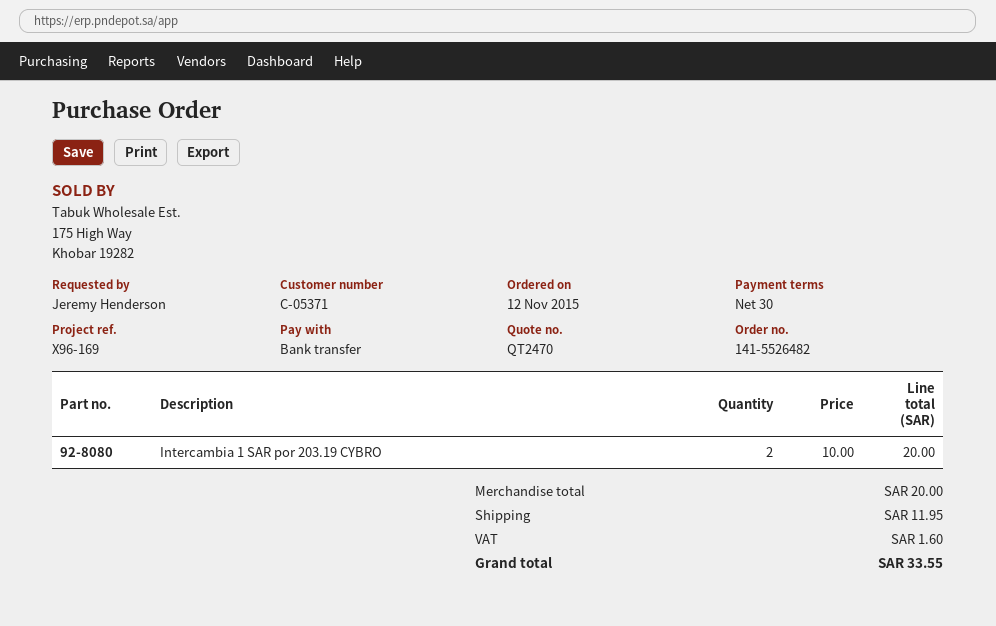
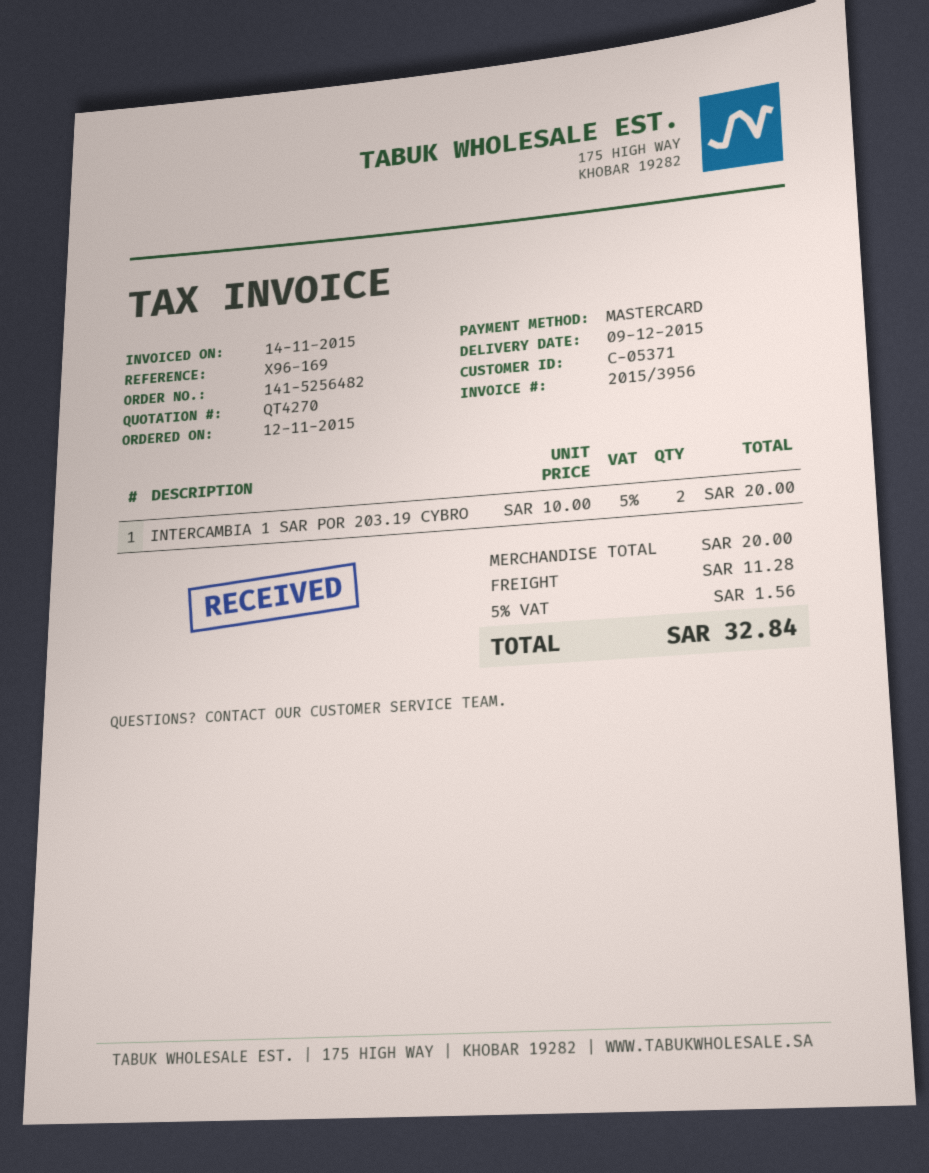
quote number: QT2470 -> QT4270
order number: 141-5526482 -> 141-5256482
payment method: bank transfer -> Mastercard
shipping: 11.95 -> 11.28
tax: 1.60 -> 1.56
total: 33.55 -> 32.84

